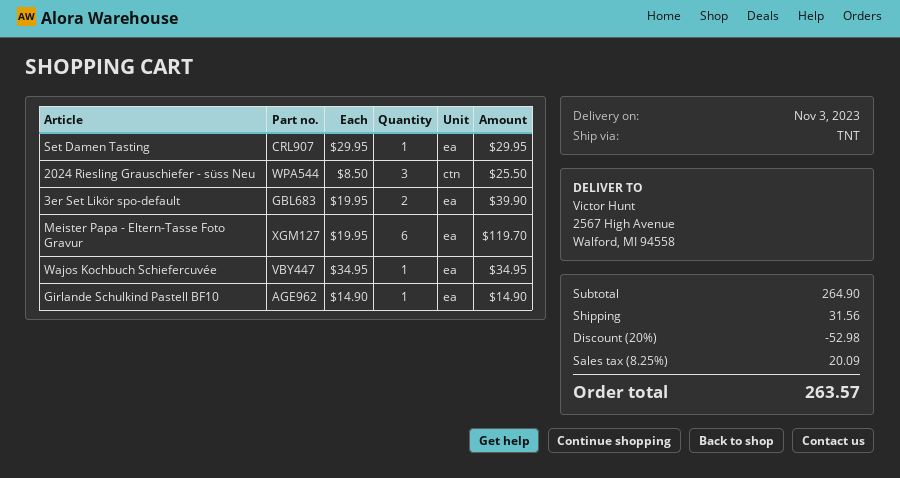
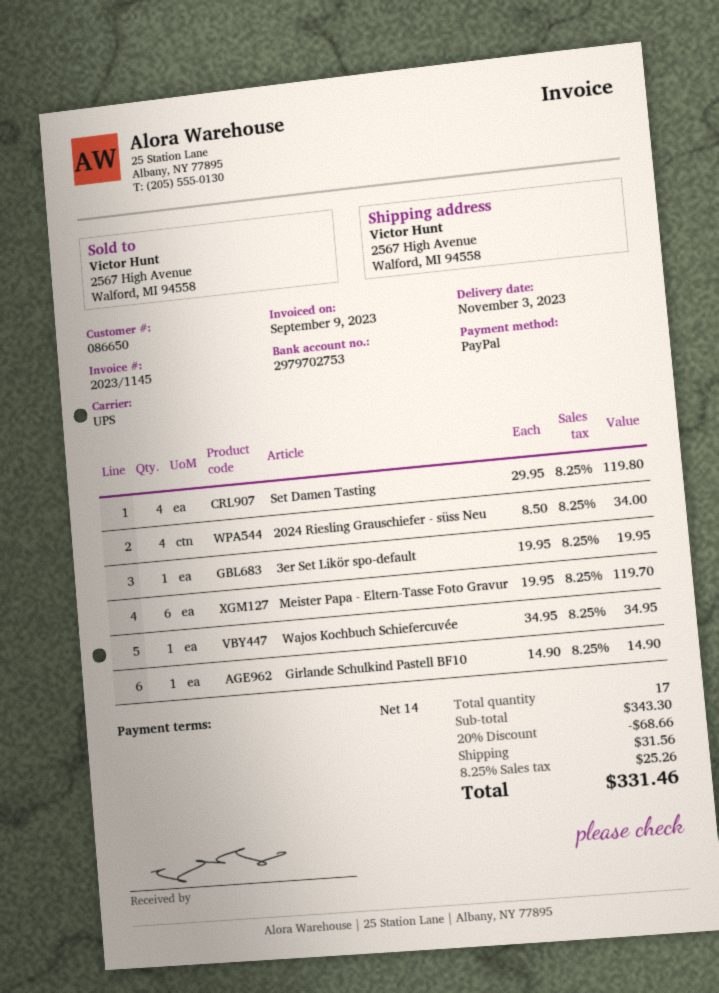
shipping method: TNT -> UPS
Set Damen Tasting: 1 x 29.95 = 29.95 -> 4 x 29.95 = 119.80
2024 Riesling Grauschiefer - süss Neu: 3 x 8.50 = 25.50 -> 4 x 8.50 = 34.00
3er Set Likör spo-default: 2 x 19.95 = 39.90 -> 1 x 19.95 = 19.95
subtotal: 264.90 -> 343.30
discount: 20% = 52.98 -> 20% = 68.66
tax: 8.25% = 20.09 -> 8.25% = 25.26
total: 263.57 -> 331.46

